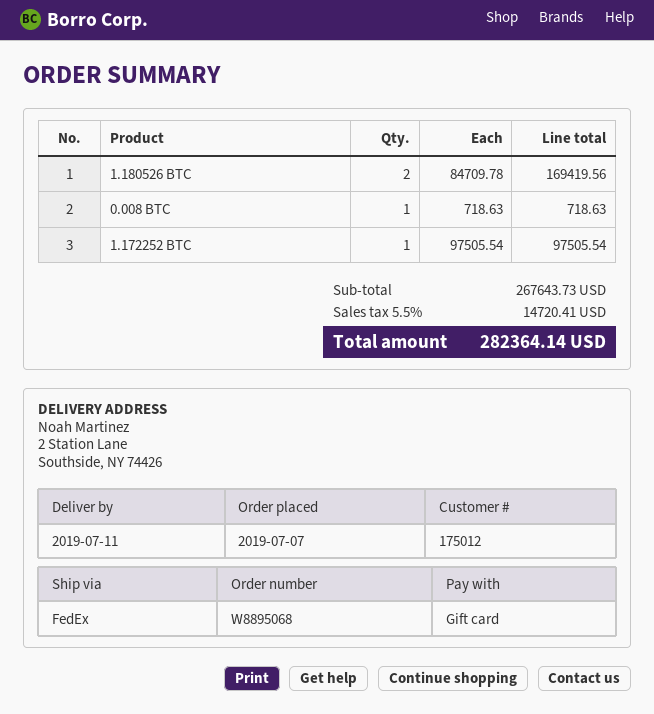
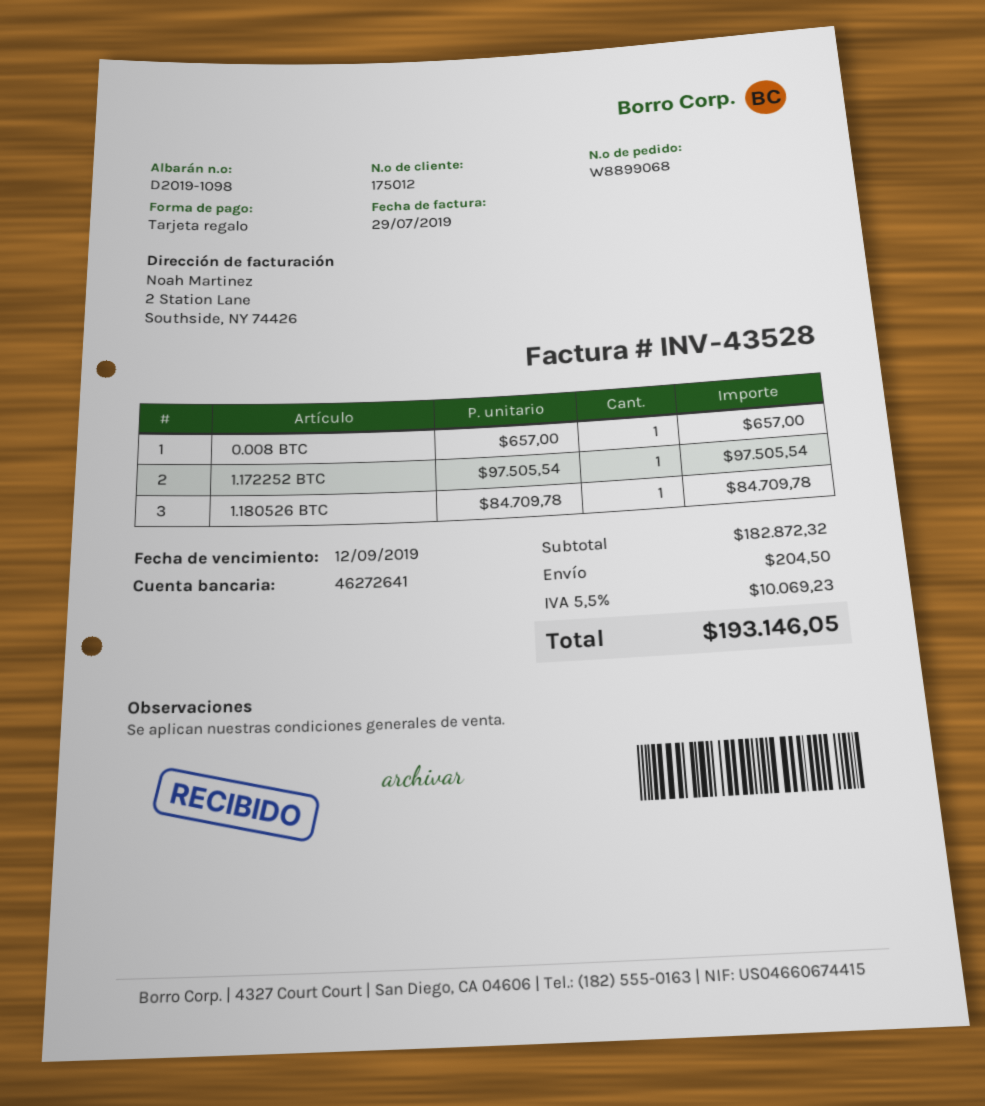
order number: W8895068 -> W8899068
1.180526 BTC: 2 x 84709.78 = 169419.56 -> 1 x 84709.78 = 84709.78
0.008 BTC: 1 x 718.63 = 718.63 -> 1 x 657.00 = 657.00
subtotal: 267643.73 -> 182872.32
shipping: none -> 204.50
tax: 5.5% = 14720.41 -> 5.5% = 10069.23
total: 282364.14 -> 193146.05

